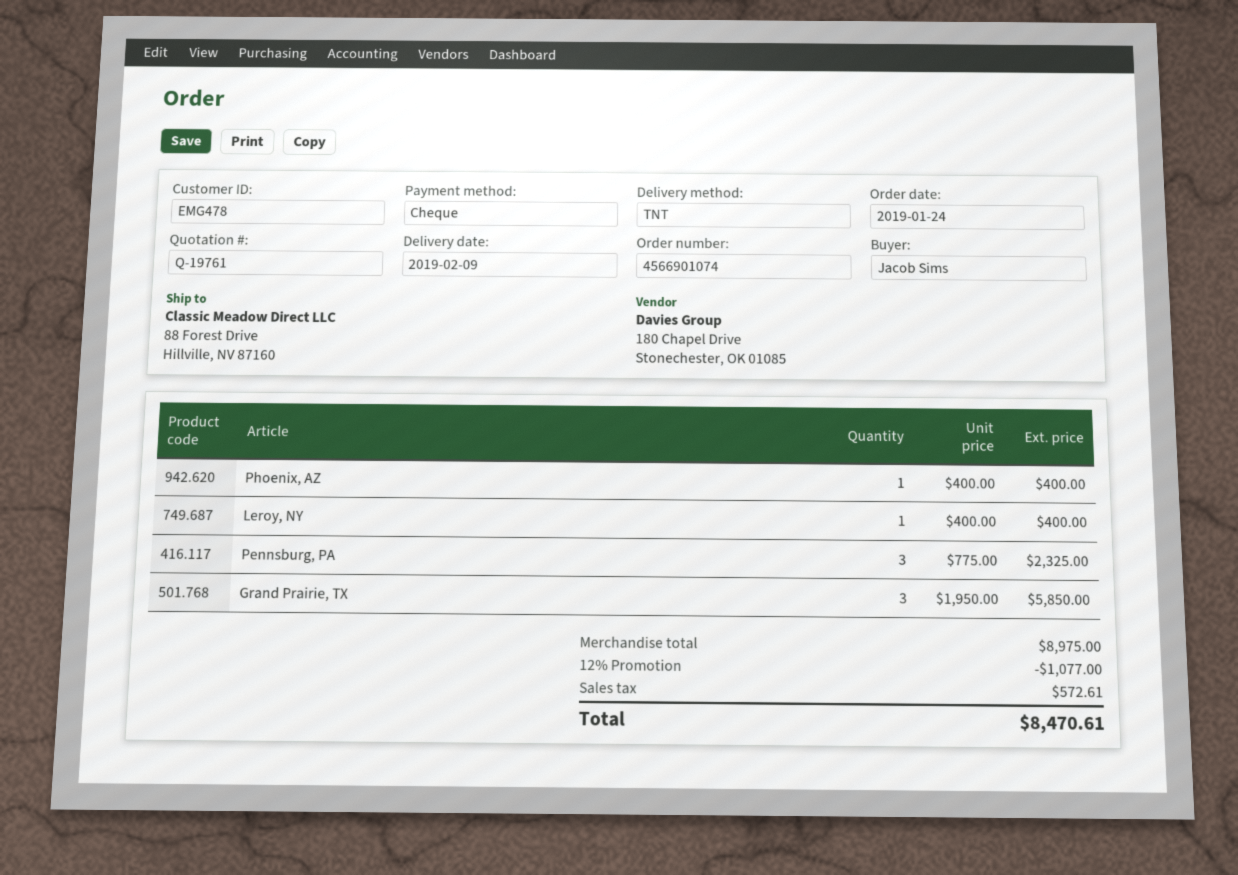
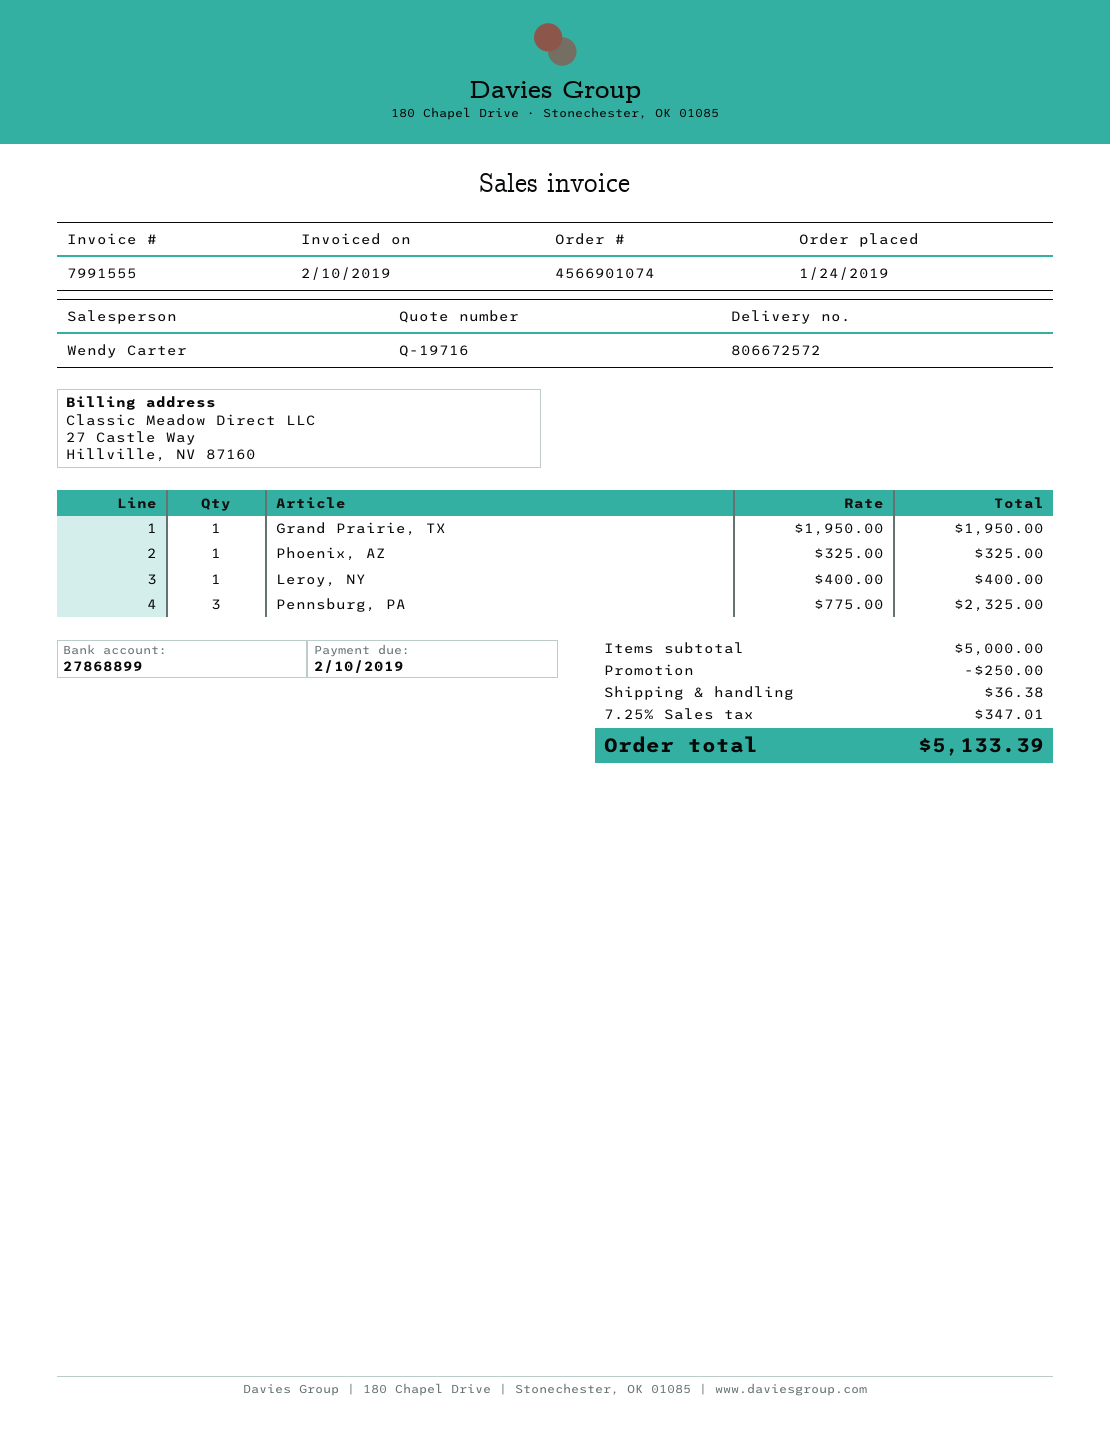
quote number: Q-19761 -> Q-19716
Phoenix, AZ: 1 x 400.00 = 400.00 -> 1 x 325.00 = 325.00
Grand Prairie, TX: 3 x 1950.00 = 5850.00 -> 1 x 1950.00 = 1950.00
subtotal: 8975.00 -> 5000.00
discount: 1077.00 -> 250.00
shipping: none -> 36.38
tax: 572.61 -> 347.01
total: 8470.61 -> 5133.39

